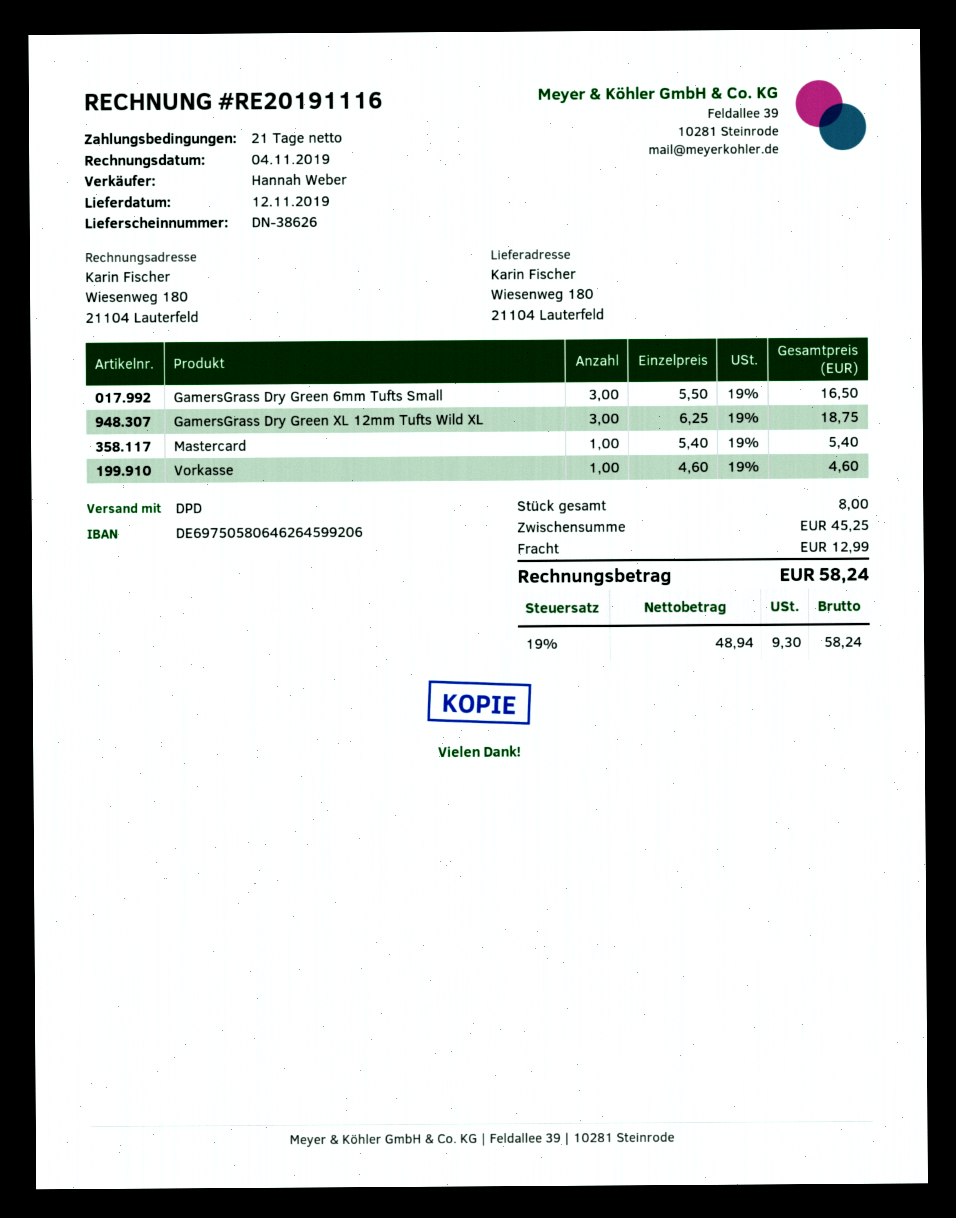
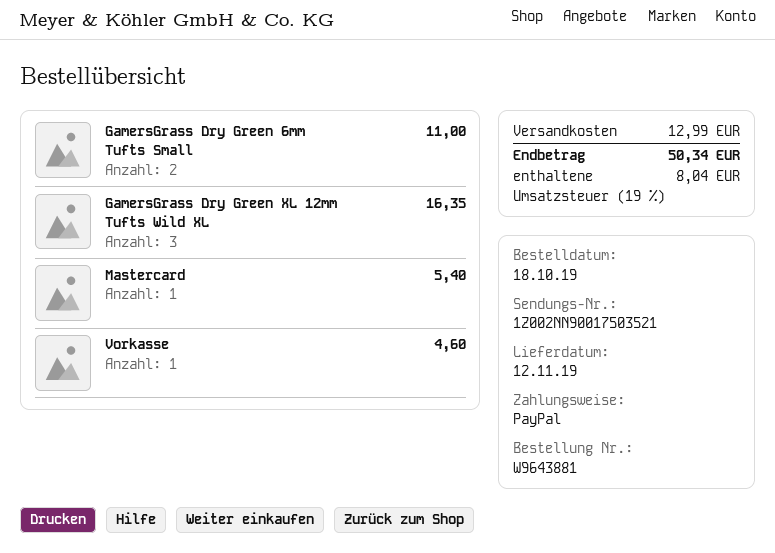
GamersGrass Dry Green 6mm Tufts Small: 3 for 16.50 -> 2 for 11.00
GamersGrass Dry Green XL 12mm Tufts Wild XL: 3 for 18.75 -> 3 for 16.35
tax: 19% = 9.30 -> 19% = 8.04
total: 58.24 -> 50.34

